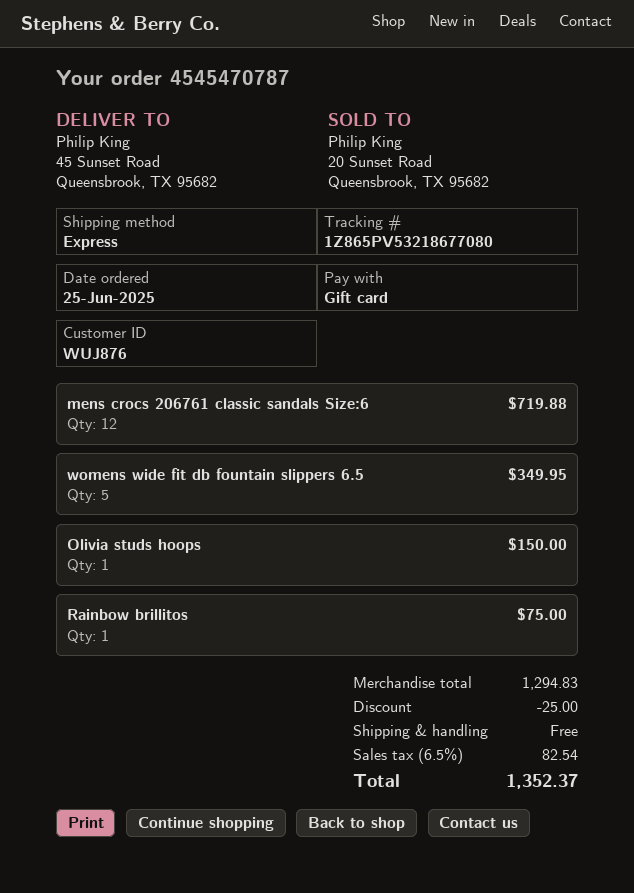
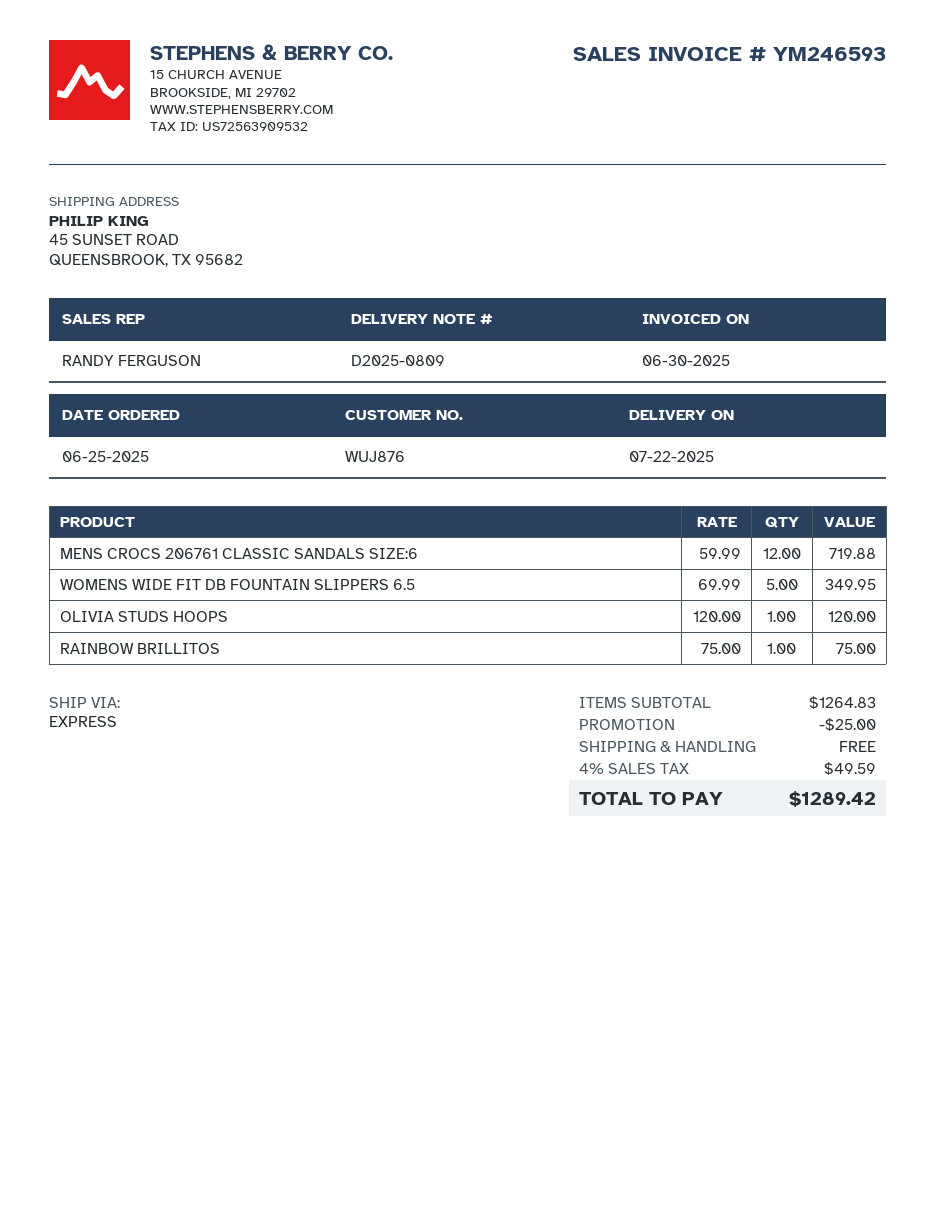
Olivia studs hoops: 1 for 150.00 -> 1 for 120.00
subtotal: 1294.83 -> 1264.83
tax: 6.5% = 82.54 -> 4% = 49.59
total: 1352.37 -> 1289.42

